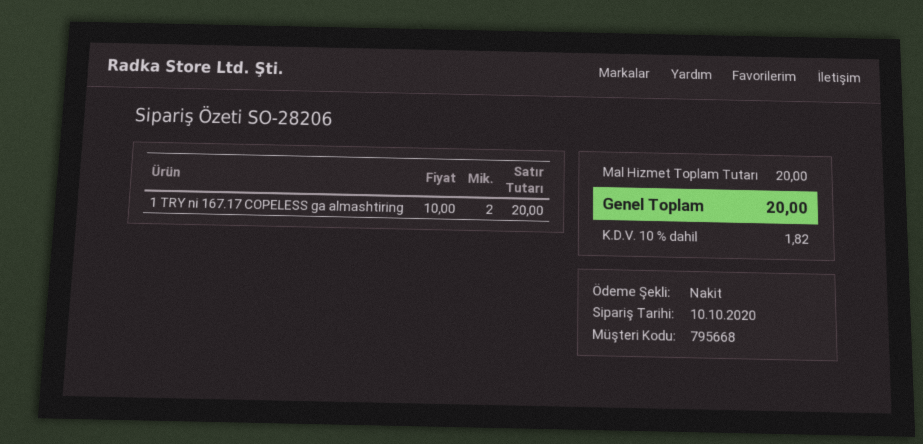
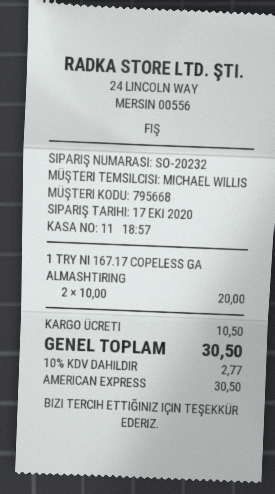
order number: SO-28206 -> SO-20232
order date: 2020-10-10 -> 2020-10-17
payment method: cash -> American Express
shipping: none -> 10.50
tax: 10% = 1.82 -> 10% = 2.77
total: 20.00 -> 30.50

